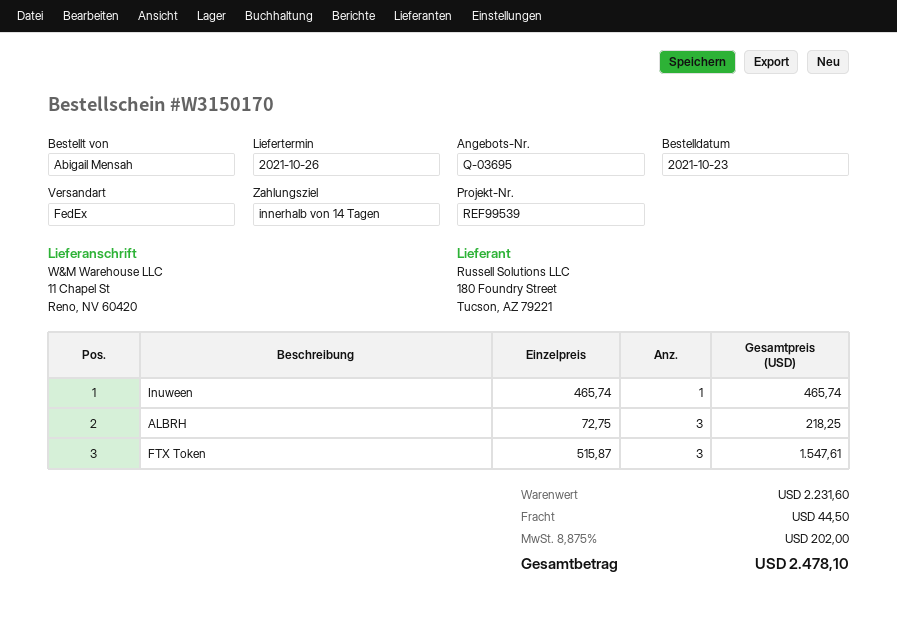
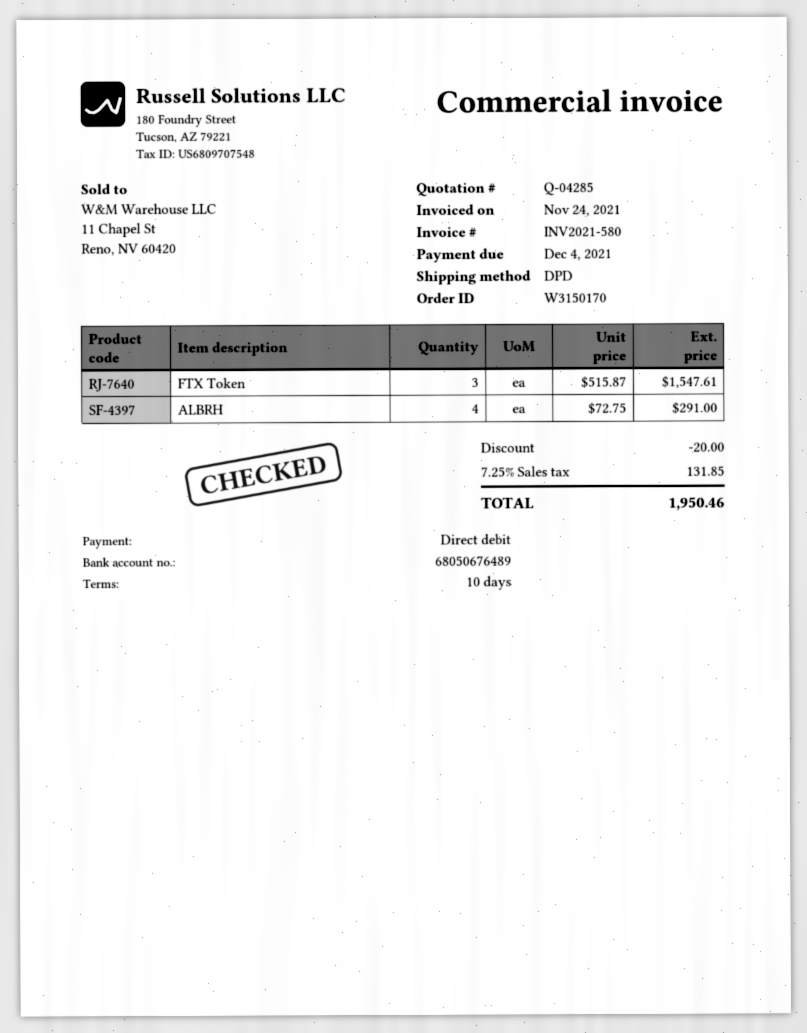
quote number: Q-03695 -> Q-04285
payment terms: 14 days -> 10 days
shipping method: FedEx -> DPD
Inuween: 1 x 465.74 = 465.74 -> none
ALBRH: 3 x 72.75 = 218.25 -> 4 x 72.75 = 291.00
discount: none -> 20.00
shipping: 44.50 -> none
tax: 8.875% = 202.00 -> 7.25% = 131.85
total: 2478.10 -> 1950.46

